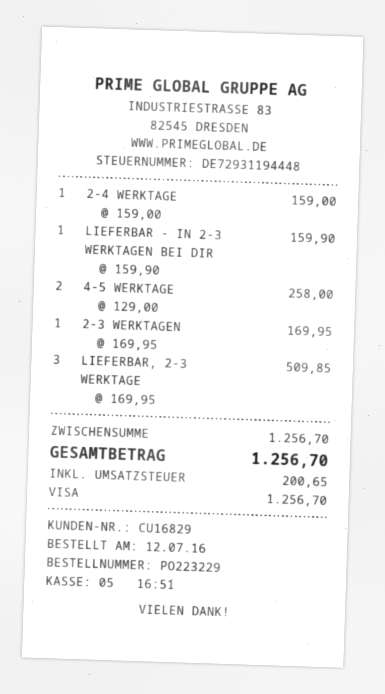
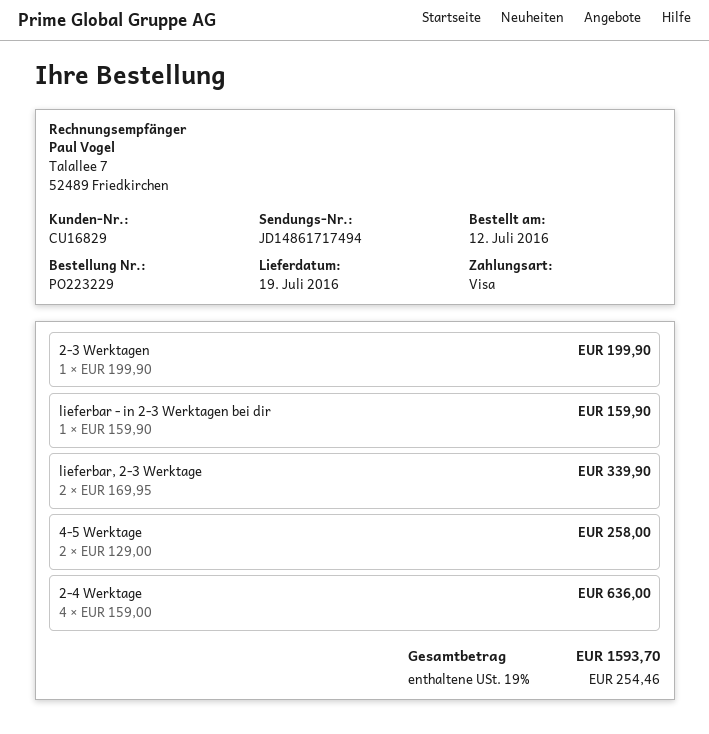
2-4 WERKTAGE: 1 x 159.00 = 159.00 -> 4 x 159.00 = 636.00
2-3 WERKTAGEN: 1 x 169.95 = 169.95 -> 1 x 199.90 = 199.90
LIEFERBAR, 2-3 WERKTAGE: 3 x 169.95 = 509.85 -> 2 x 169.95 = 339.90
tax: 200.65 -> 254.46
total: 1256.70 -> 1593.70

